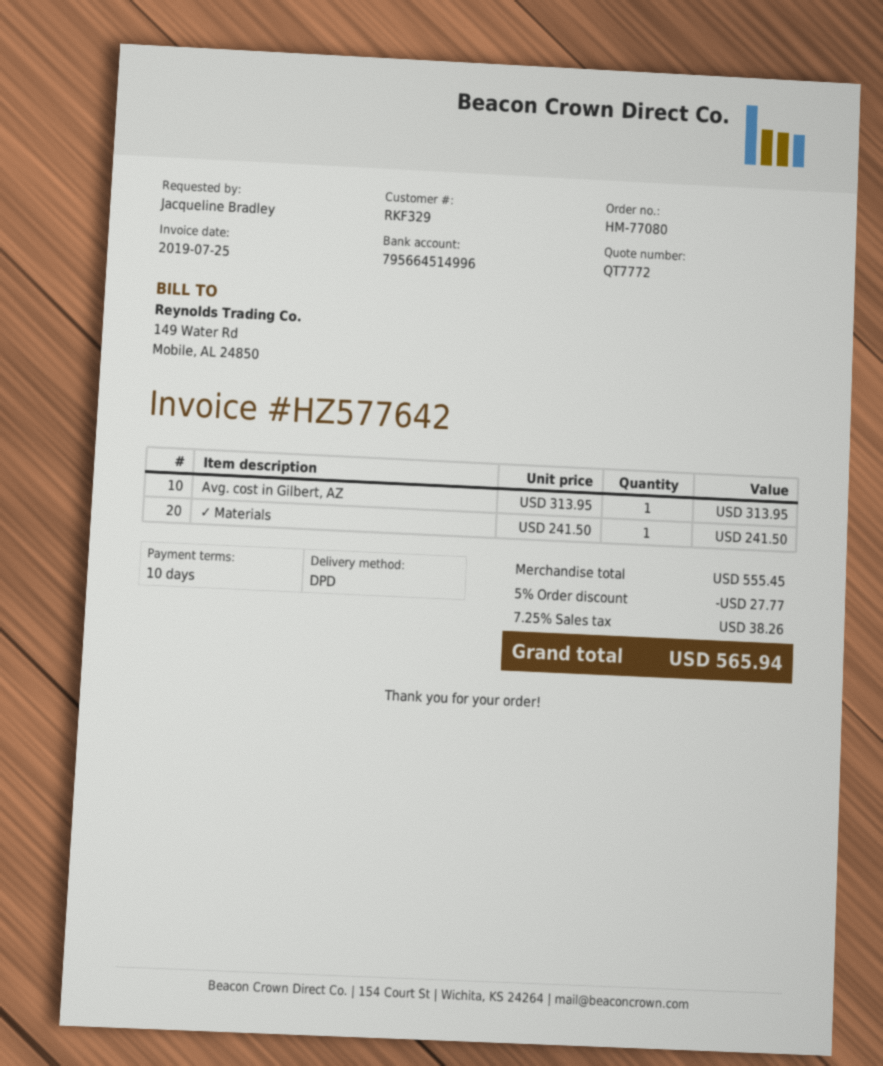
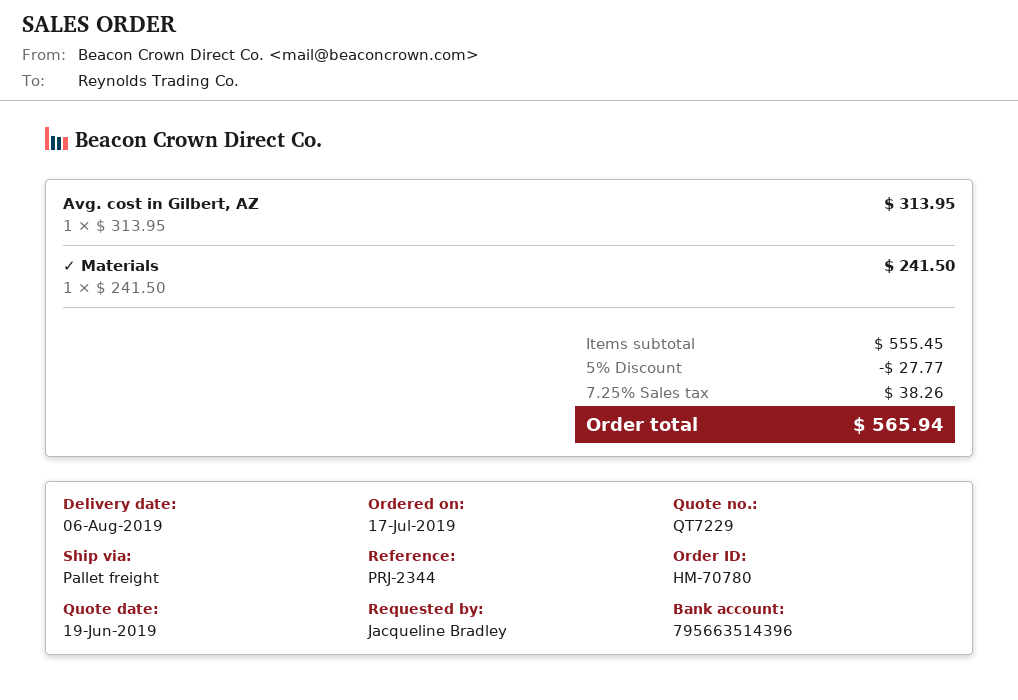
quote number: QT7772 -> QT7229
order number: HM-77080 -> HM-70780
bank account: 795664514996 -> 795663514396
shipping method: DPD -> pallet freight

